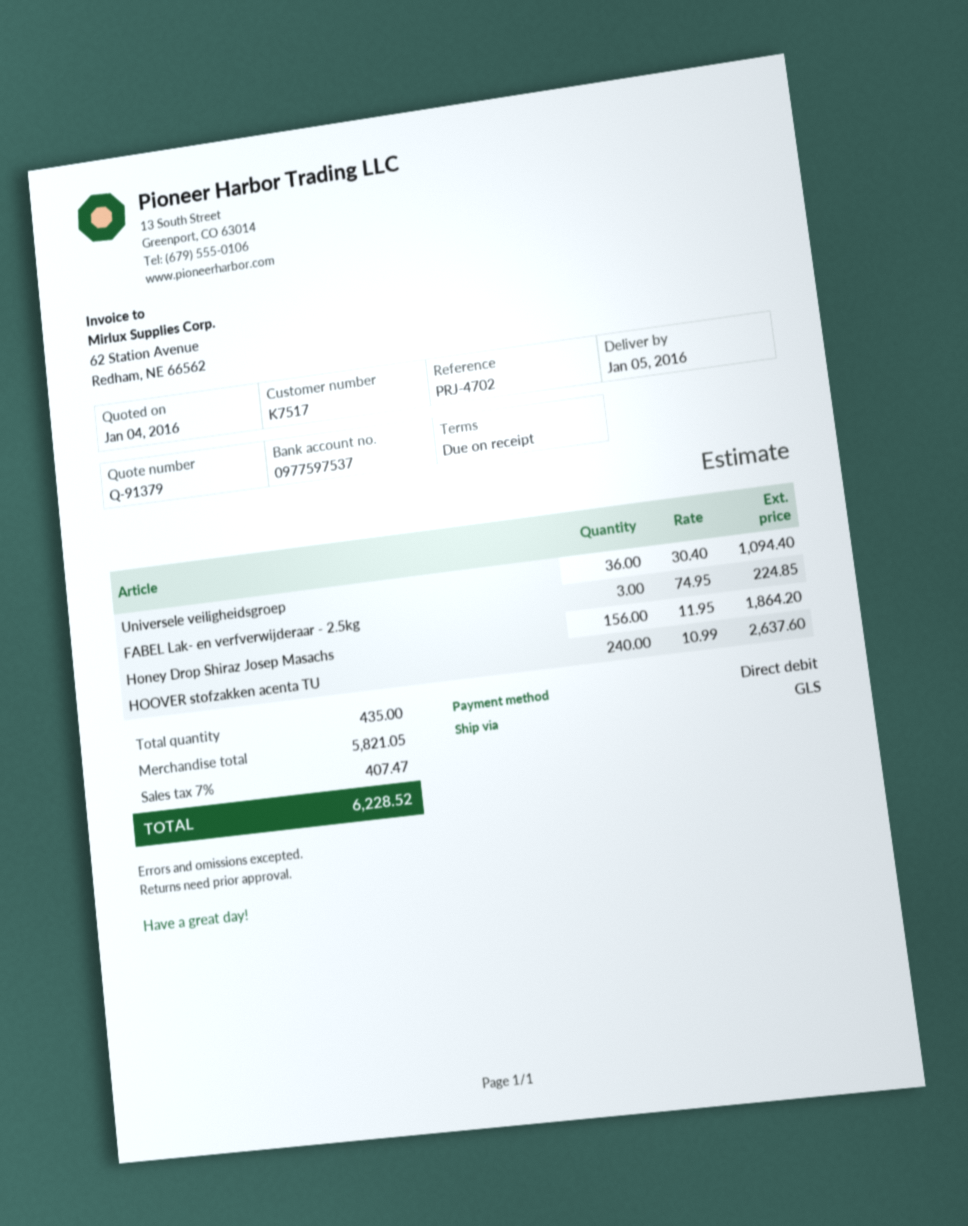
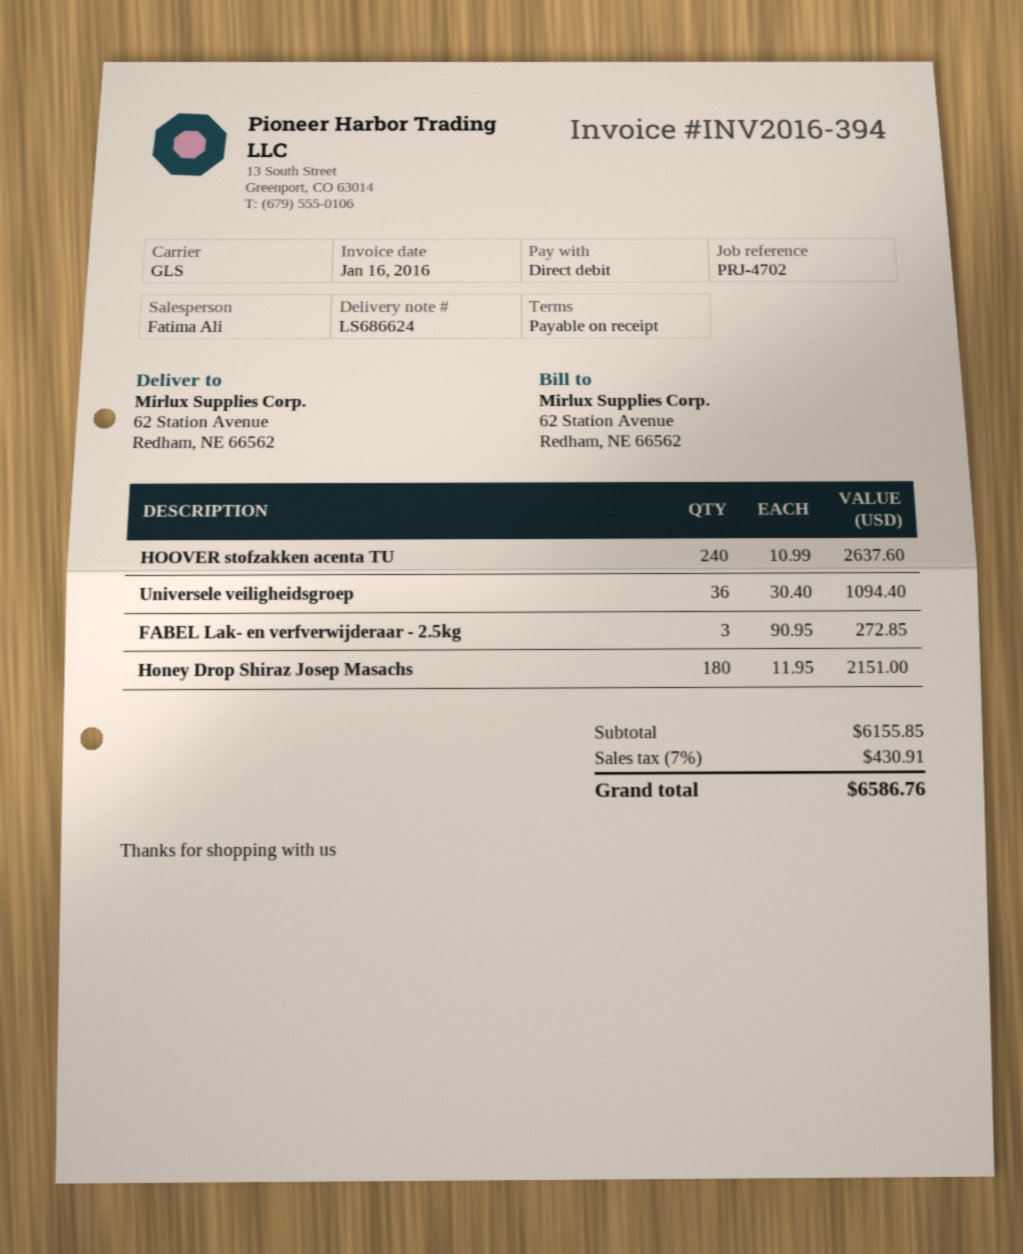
FABEL Lak- en verfverwijderaar - 2.5kg: 3 x 74.95 = 224.85 -> 3 x 90.95 = 272.85
Honey Drop Shiraz Josep Masachs: 156 x 11.95 = 1864.20 -> 180 x 11.95 = 2151.00
subtotal: 5821.05 -> 6155.85
tax: 7% = 407.47 -> 7% = 430.91
total: 6228.52 -> 6586.76

